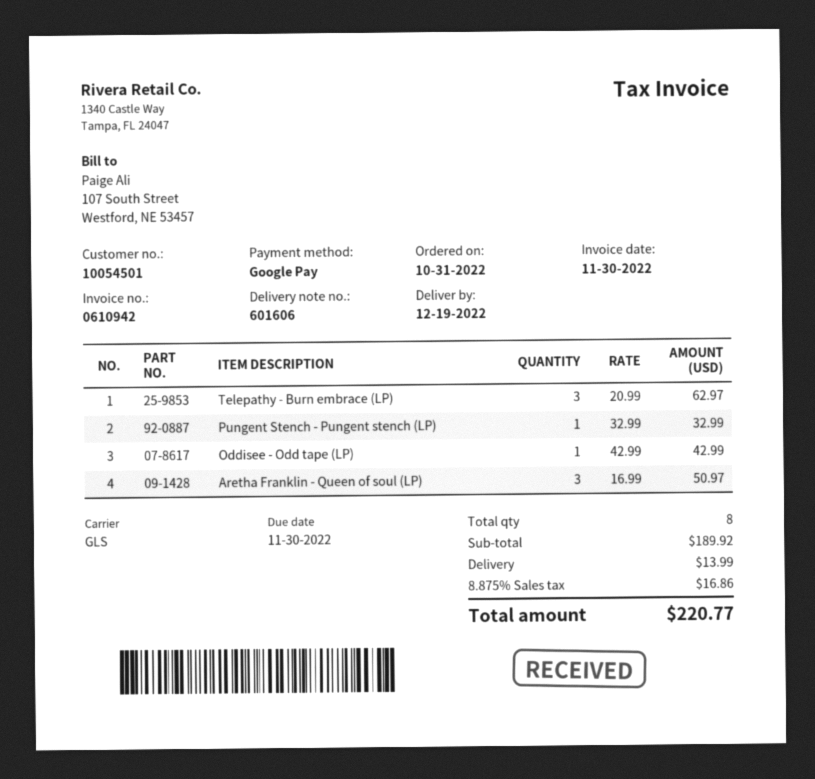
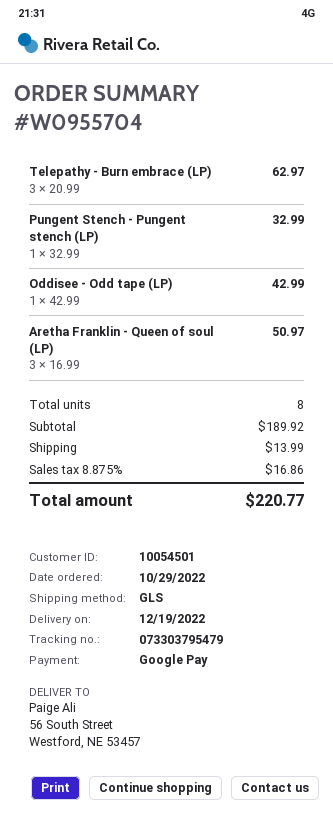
order date: 2022-10-31 -> 2022-10-29

